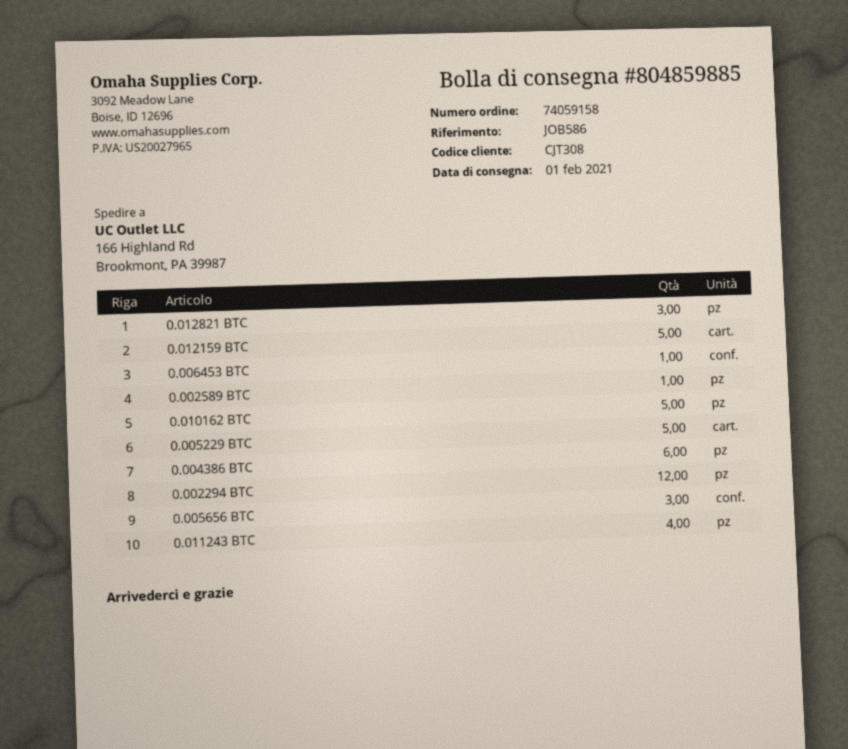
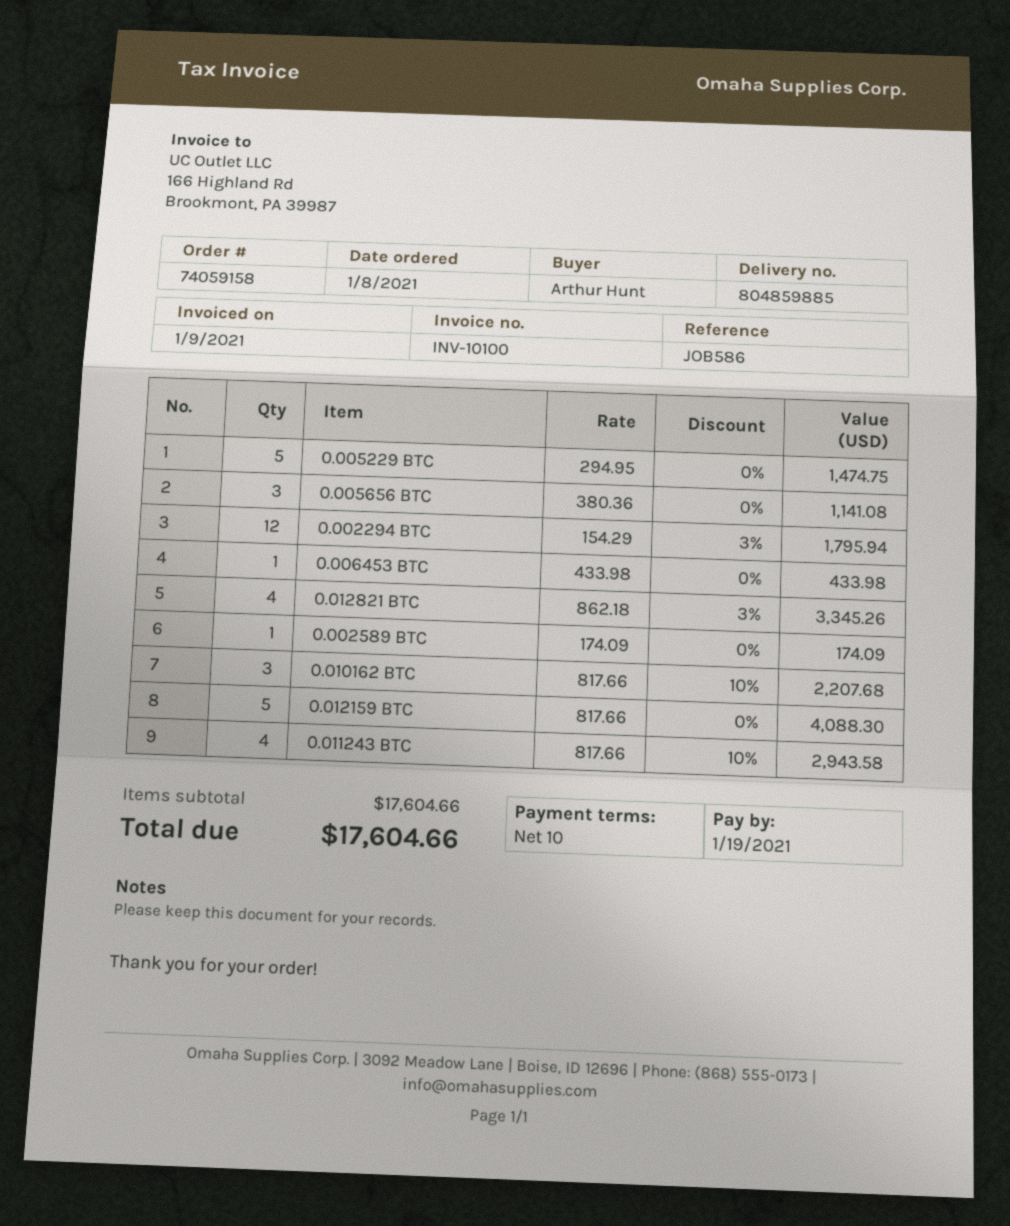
0.012821 BTC: 3 -> 4
0.010162 BTC: 5 -> 3
0.004386 BTC: 6 -> none

